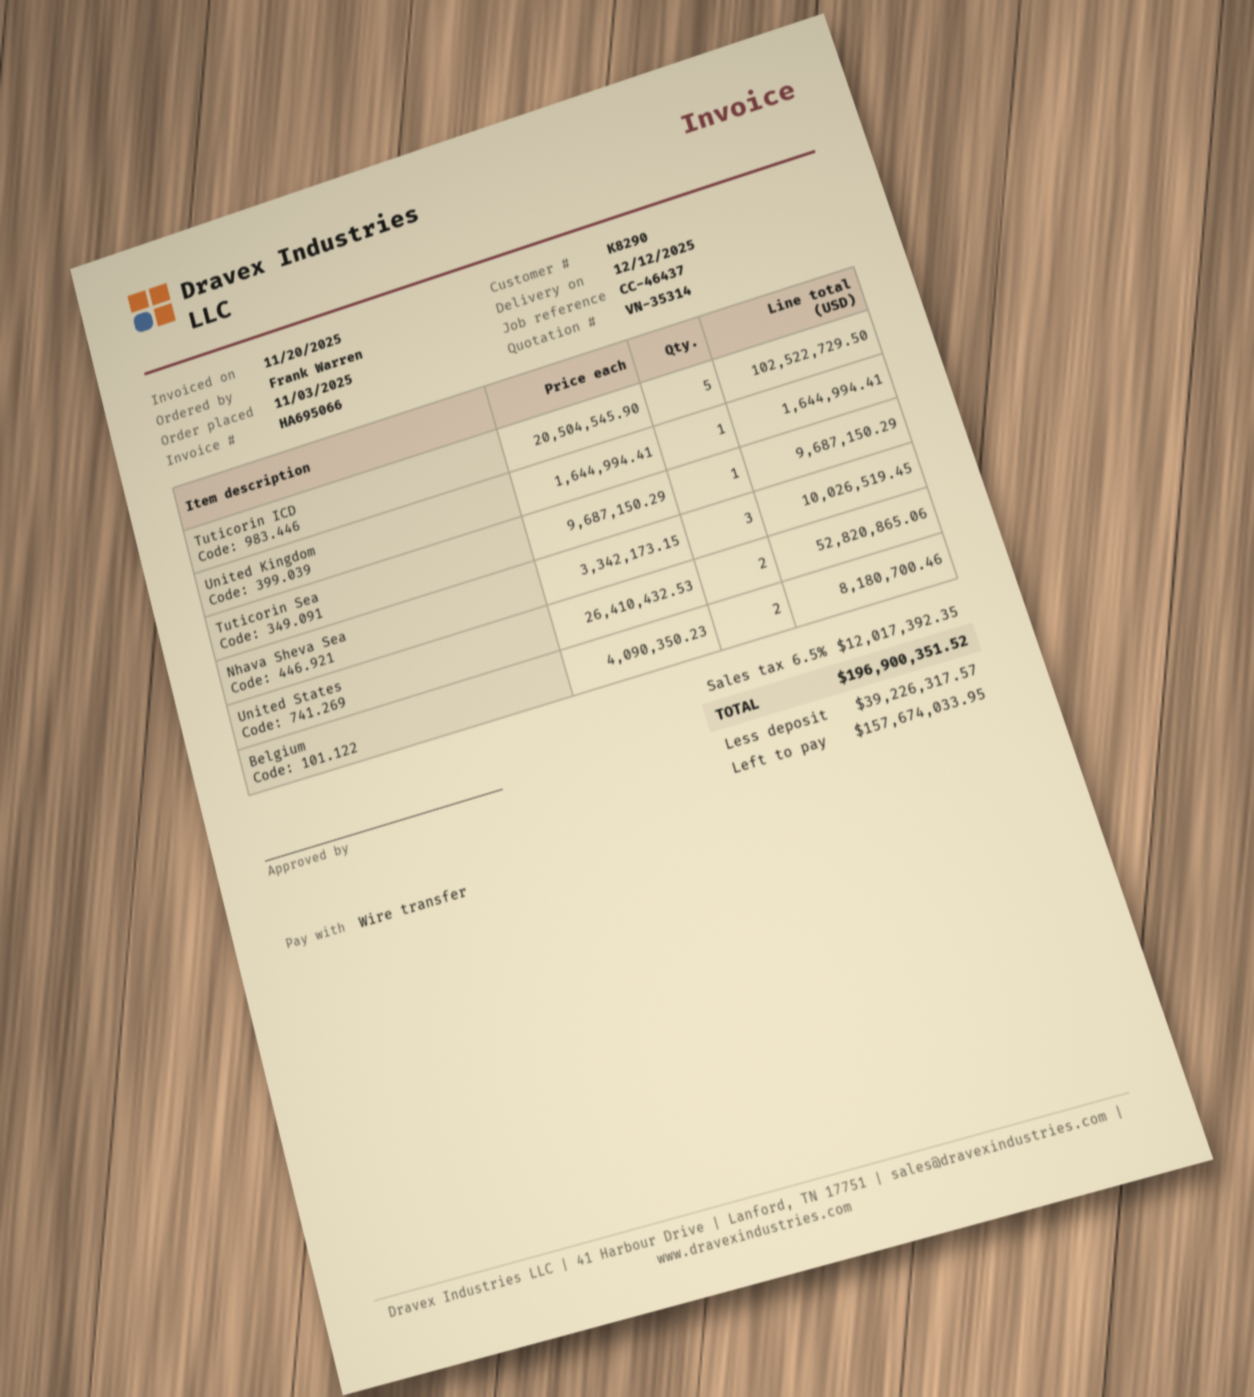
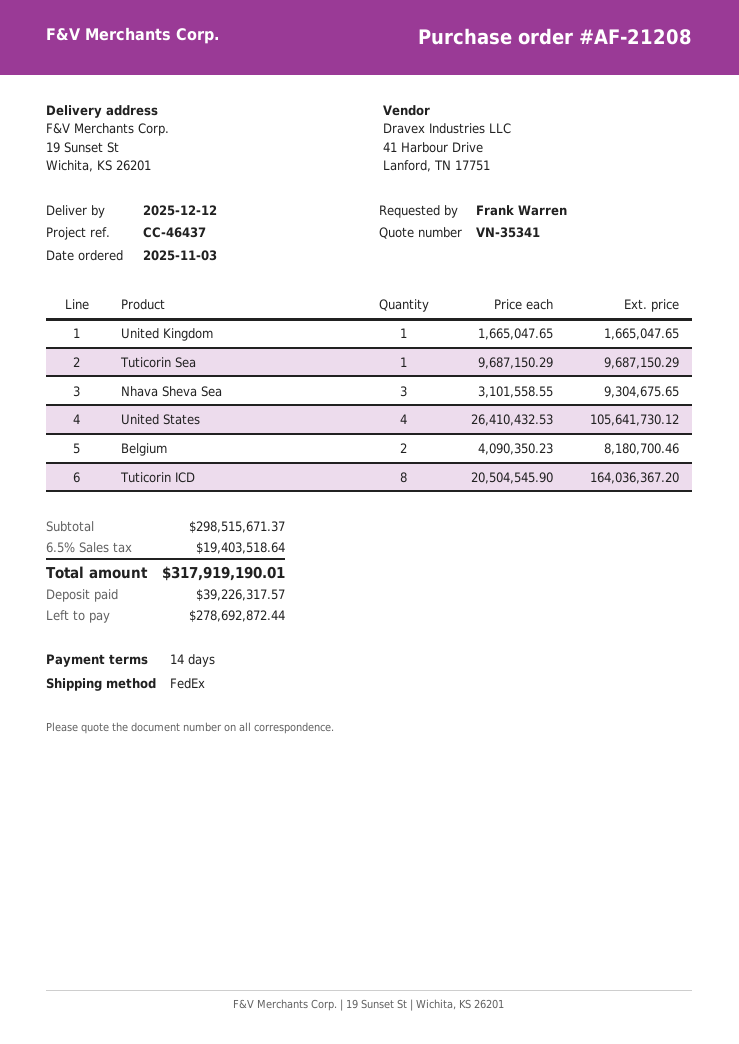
quote number: VN-35314 -> VN-35341
Tuticorin ICD: 5 x 20504545.90 = 102522729.50 -> 8 x 20504545.90 = 164036367.20
United Kingdom: 1 x 1644994.41 = 1644994.41 -> 1 x 1665047.65 = 1665047.65
Nhava Sheva Sea: 3 x 3342173.15 = 10026519.45 -> 3 x 3101558.55 = 9304675.65
United States: 2 x 26410432.53 = 52820865.06 -> 4 x 26410432.53 = 105641730.12
tax: 6.5% = 12017392.35 -> 6.5% = 19403518.64
total: 196900351.52 -> 317919190.01
balance: 157674033.95 -> 278692872.44

